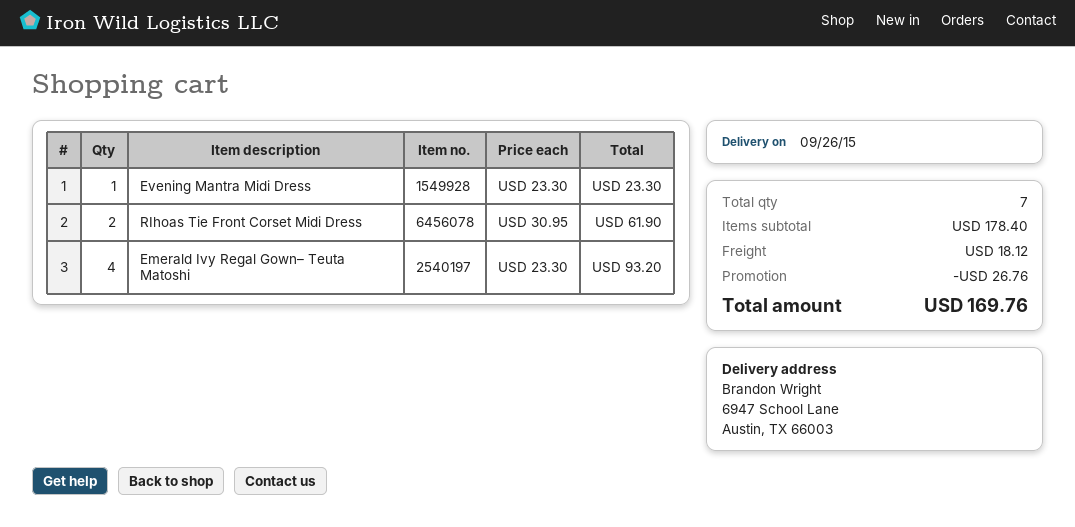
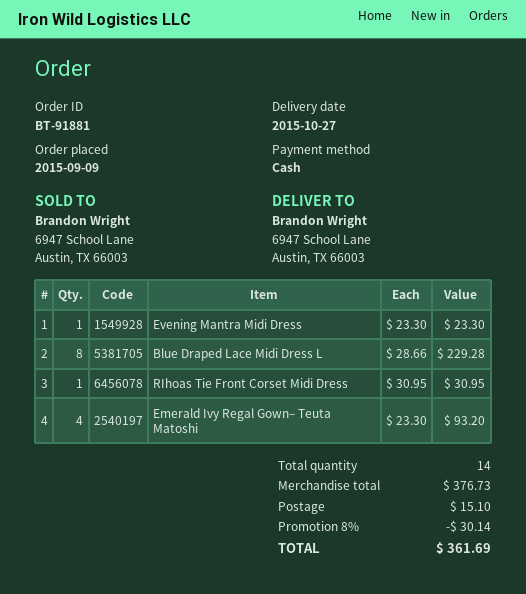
delivery date: 2015-09-26 -> 2015-10-27
RIhoas Tie Front Corset Midi Dress: 2 x 30.95 = 61.90 -> 1 x 30.95 = 30.95
Blue Draped Lace Midi Dress L: none -> 8 x 28.66 = 229.28
total quantity: 7 -> 14
subtotal: 178.40 -> 376.73
discount: 26.76 -> 30.14
shipping: 18.12 -> 15.10
total: 169.76 -> 361.69

